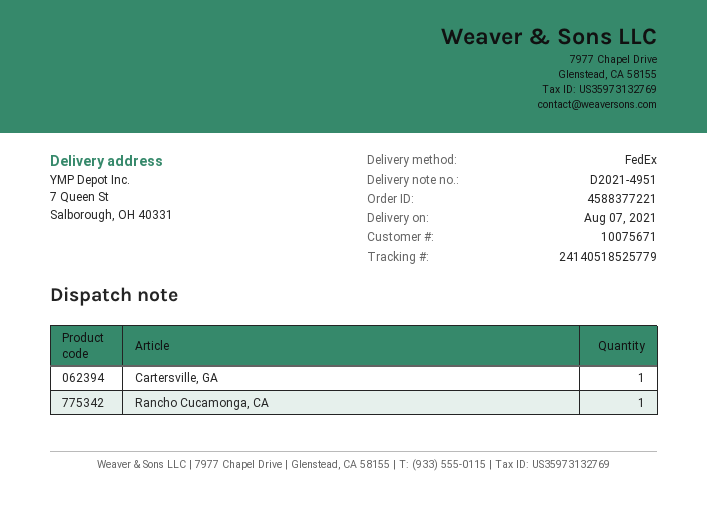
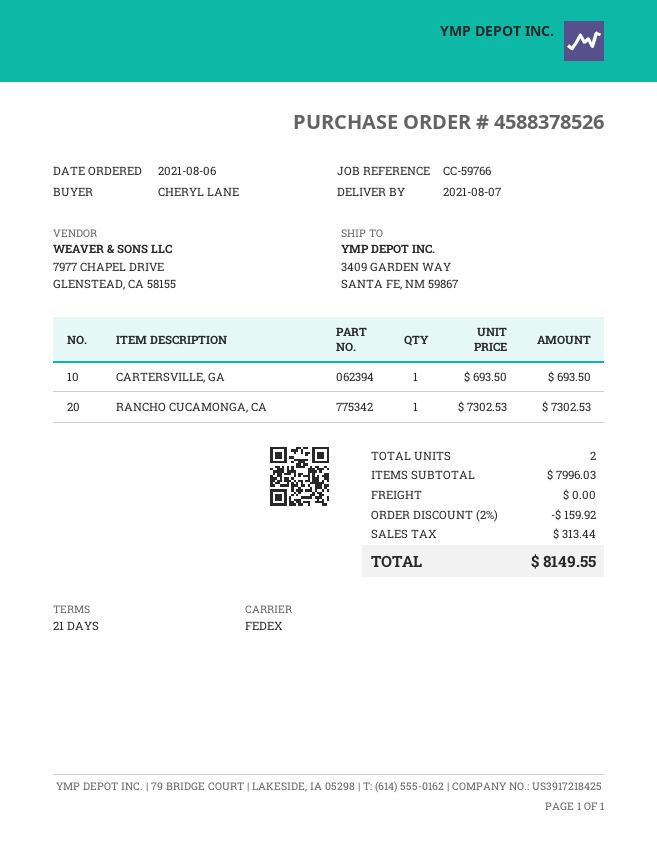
order number: 4588377221 -> 4588378526
ship to: 7 Queen St, Salborough, OH 40331 -> 3409 GARDEN WAY, SANTA FE, NM 59867

